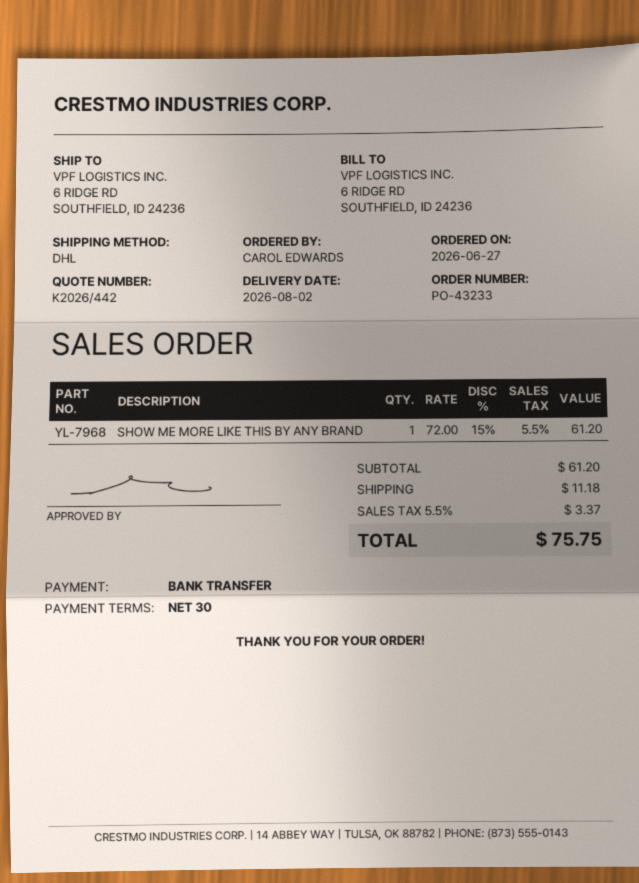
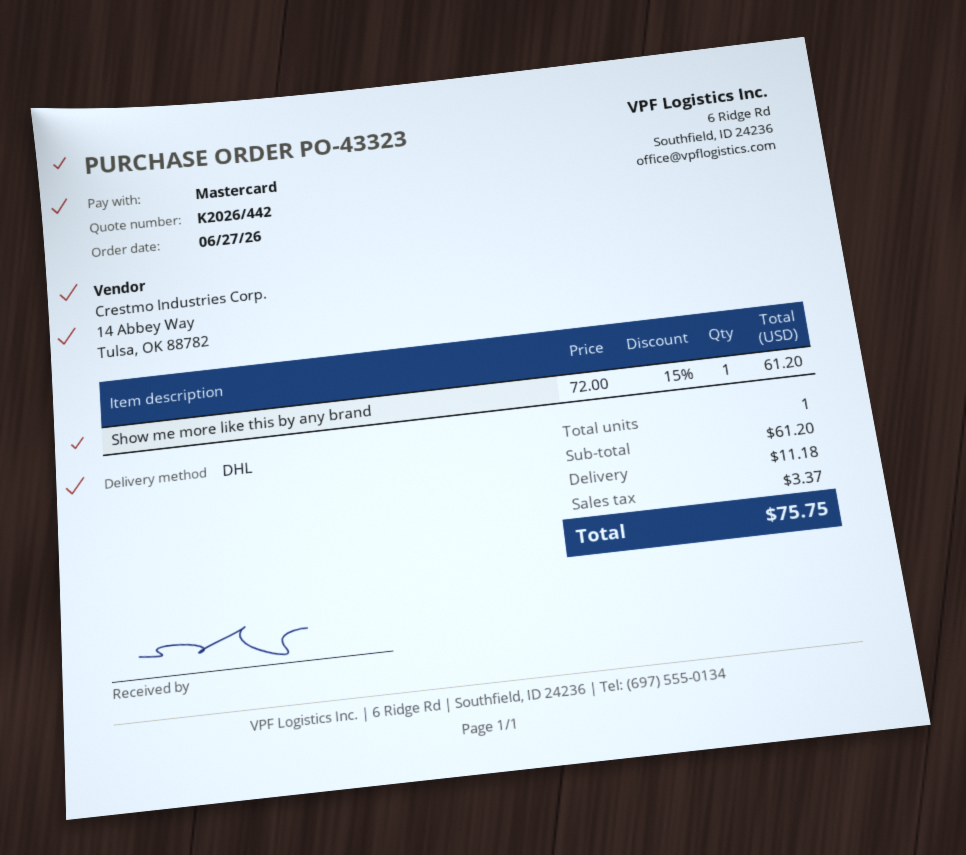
order number: PO-43233 -> PO-43323
payment method: bank transfer -> Mastercard

